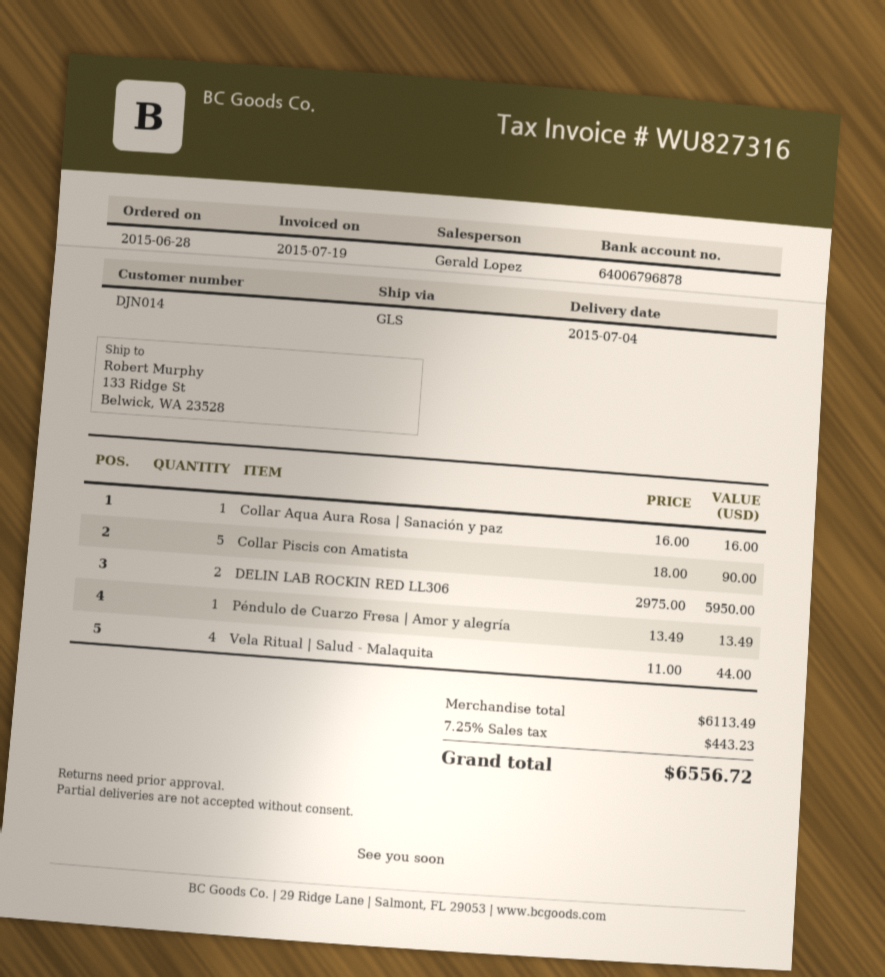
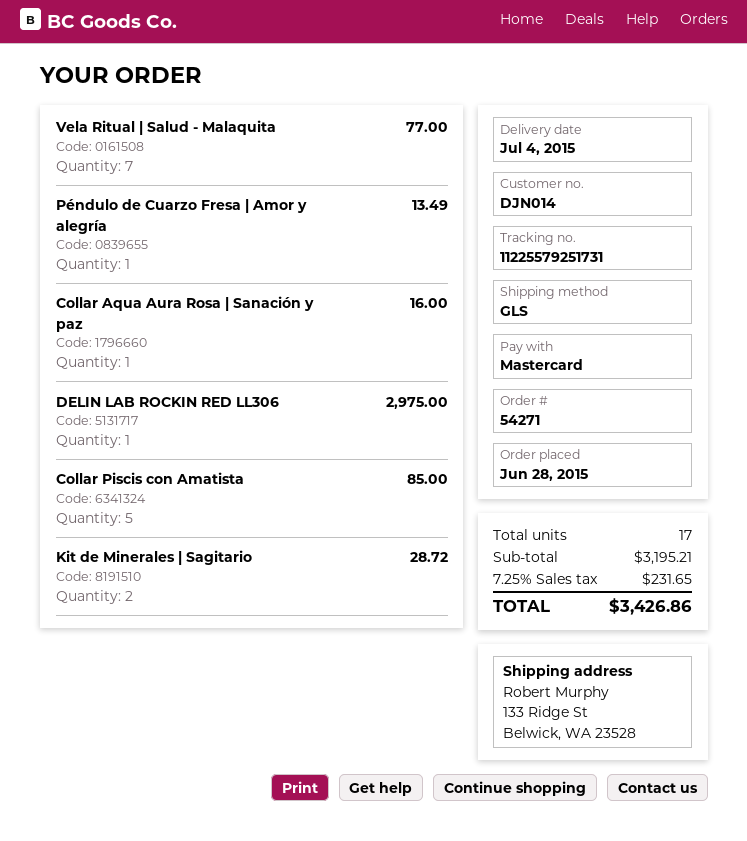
Collar Piscis con Amatista: 5 for 90.00 -> 5 for 85.00
DELIN LAB ROCKIN RED LL306: 2 for 5950.00 -> 1 for 2975.00
Vela Ritual | Salud - Malaquita: 4 for 44.00 -> 7 for 77.00
Kit de Minerales | Sagitario: none -> 2 for 28.72
subtotal: 6113.49 -> 3195.21
tax: 7.25% = 443.23 -> 7.25% = 231.65
total: 6556.72 -> 3426.86

